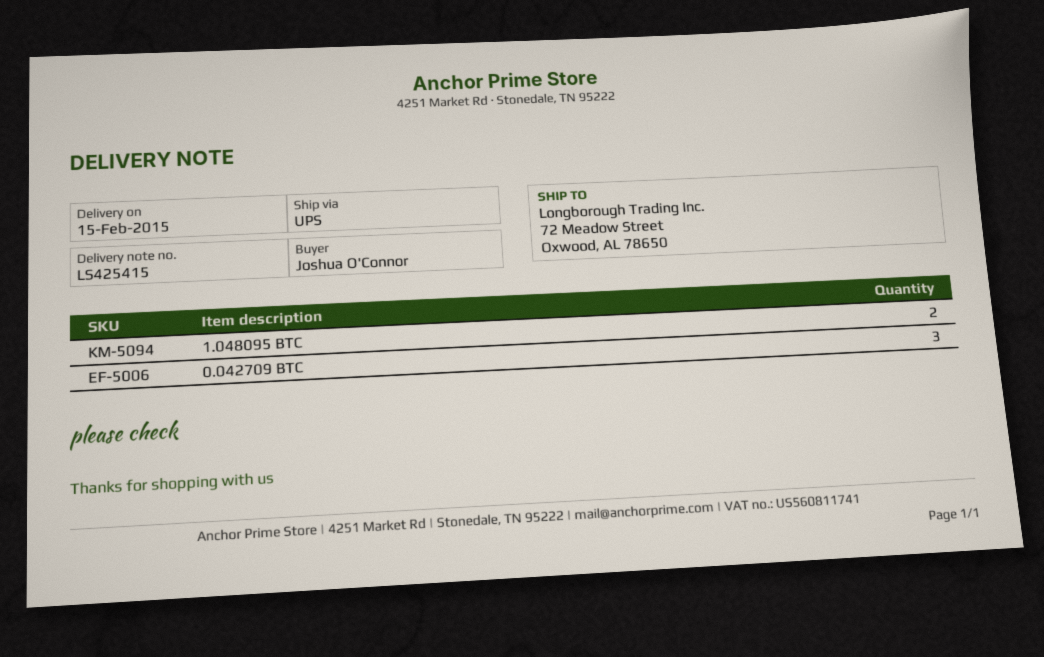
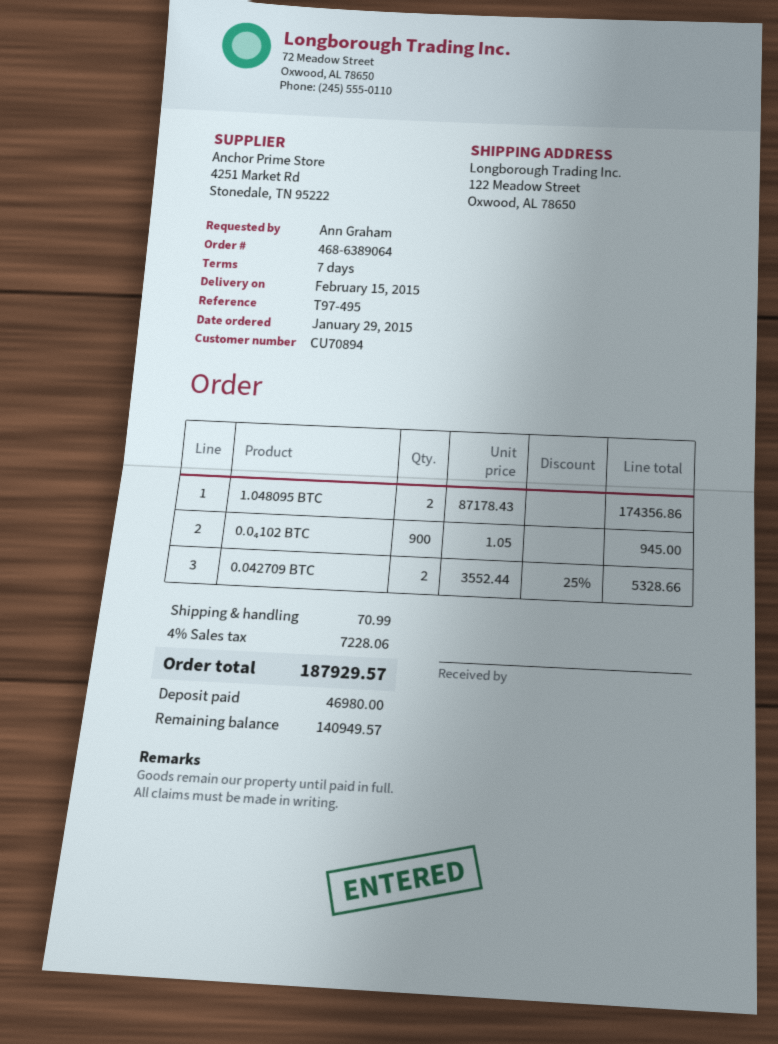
ordered by: Joshua O'Connor -> Ann Graham
ship to: 72 Meadow Street, Oxwood, AL 78650 -> 122 Meadow Street, Oxwood, AL 78650
0.042709 BTC: 3 -> 2
0.0₄102 BTC: none -> 900

